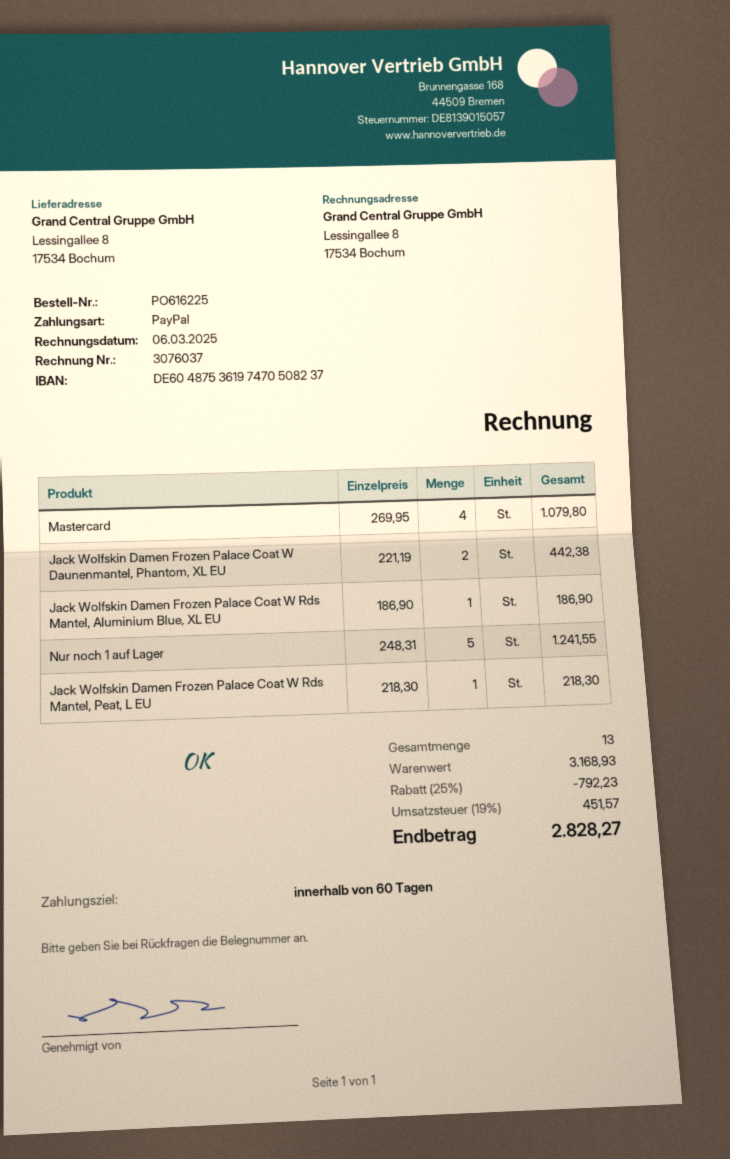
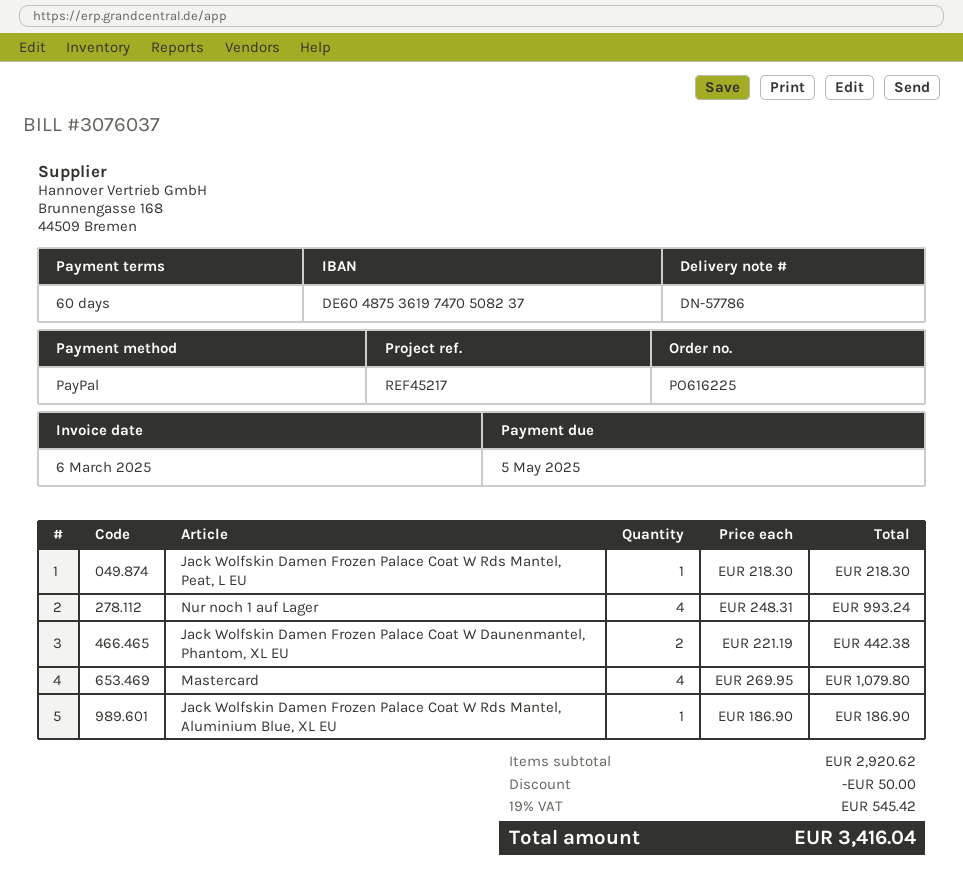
Nur noch 1 auf Lager: 5 x 248.31 = 1241.55 -> 4 x 248.31 = 993.24
subtotal: 3168.93 -> 2920.62
discount: 792.23 -> 50.00
tax: 19% = 451.57 -> 19% = 545.42
total: 2828.27 -> 3416.04

